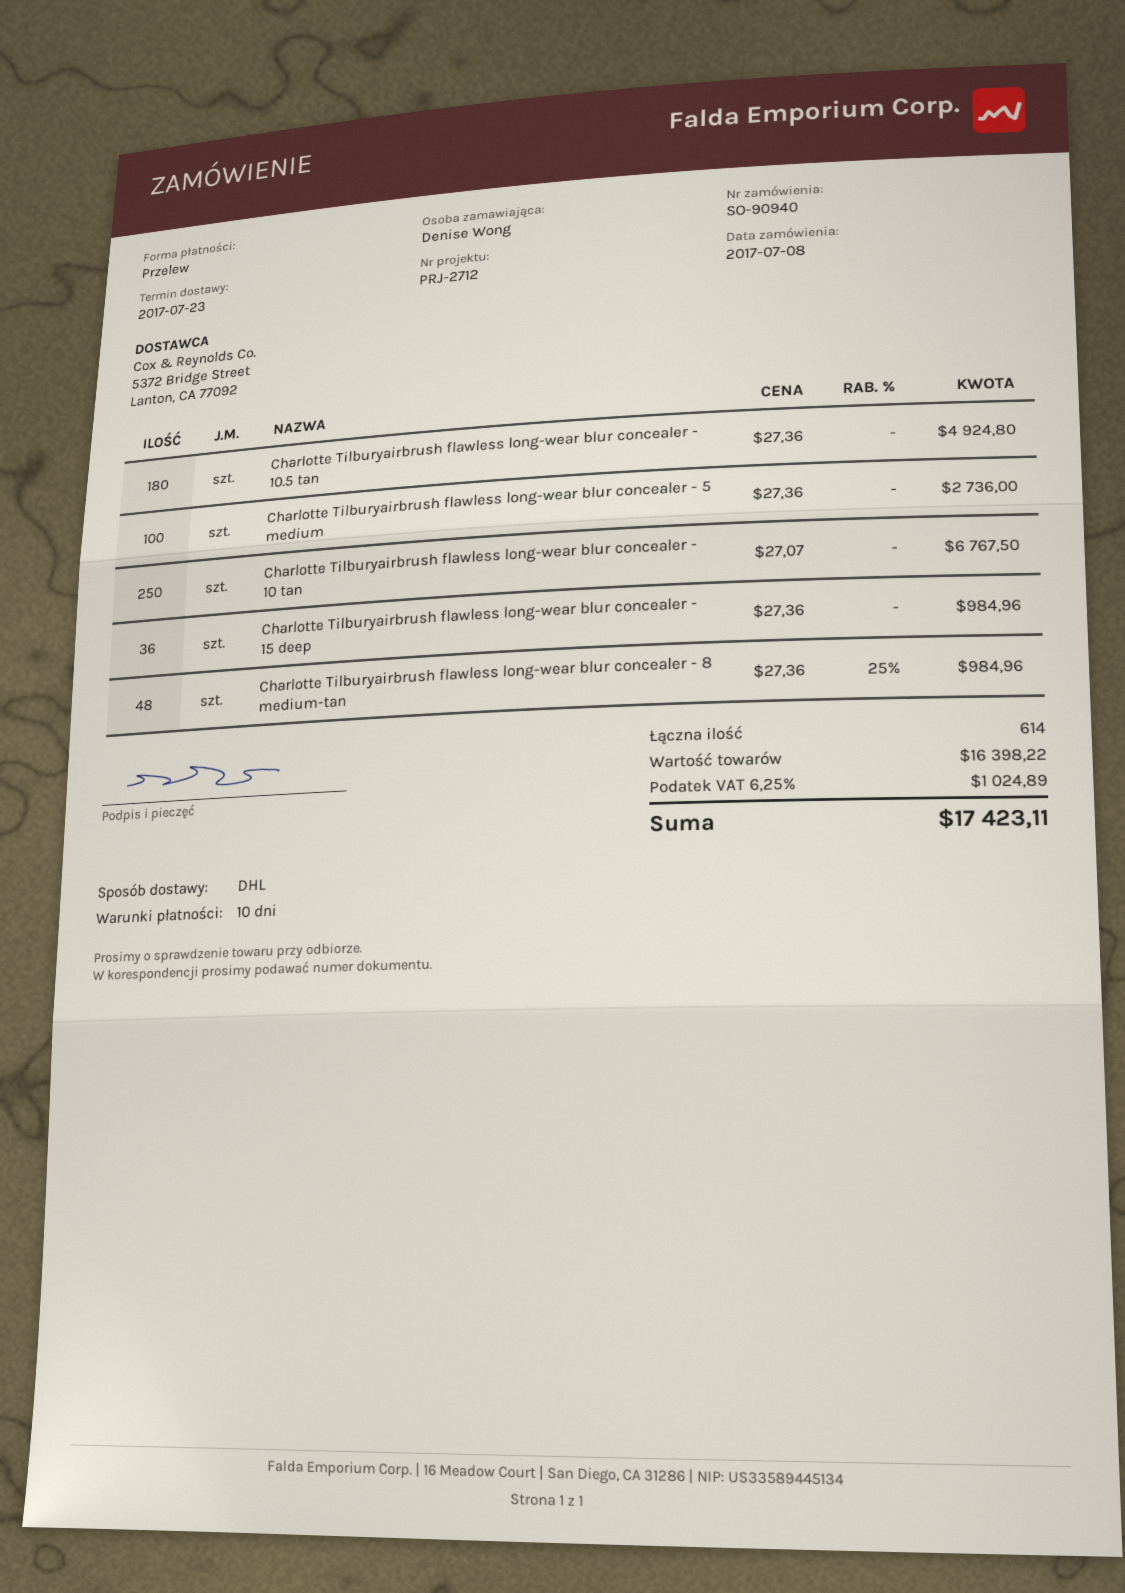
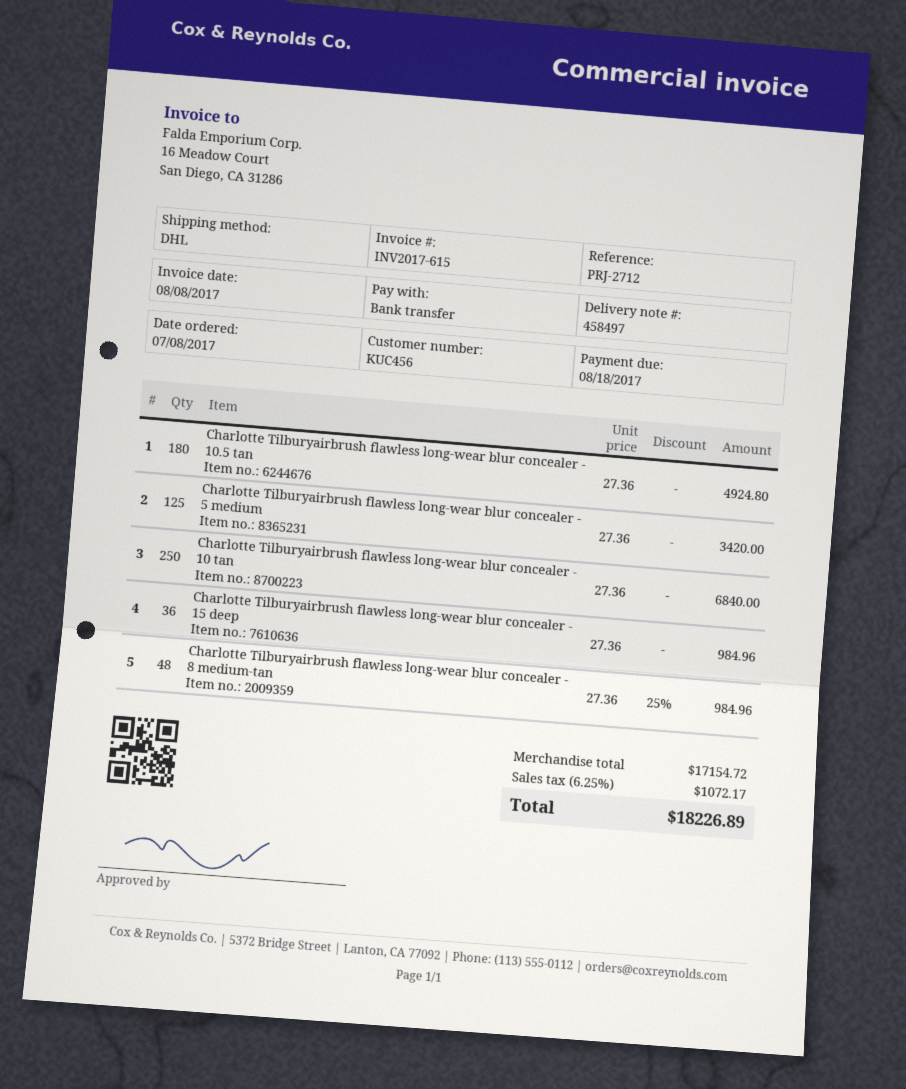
Charlotte Tilburyairbrush flawless long-wear blur concealer - 5 medium: 100 x 27.36 = 2736.00 -> 125 x 27.36 = 3420.00
Charlotte Tilburyairbrush flawless long-wear blur concealer - 10 tan: 250 x 27.07 = 6767.50 -> 250 x 27.36 = 6840.00
subtotal: 16398.22 -> 17154.72
tax: 6.25% = 1024.89 -> 6.25% = 1072.17
total: 17423.11 -> 18226.89

